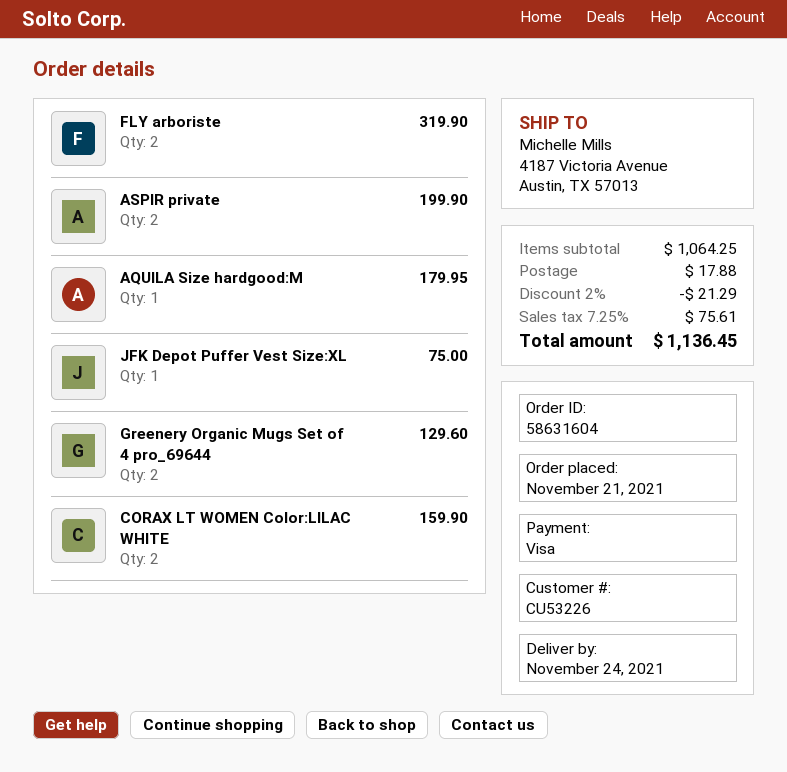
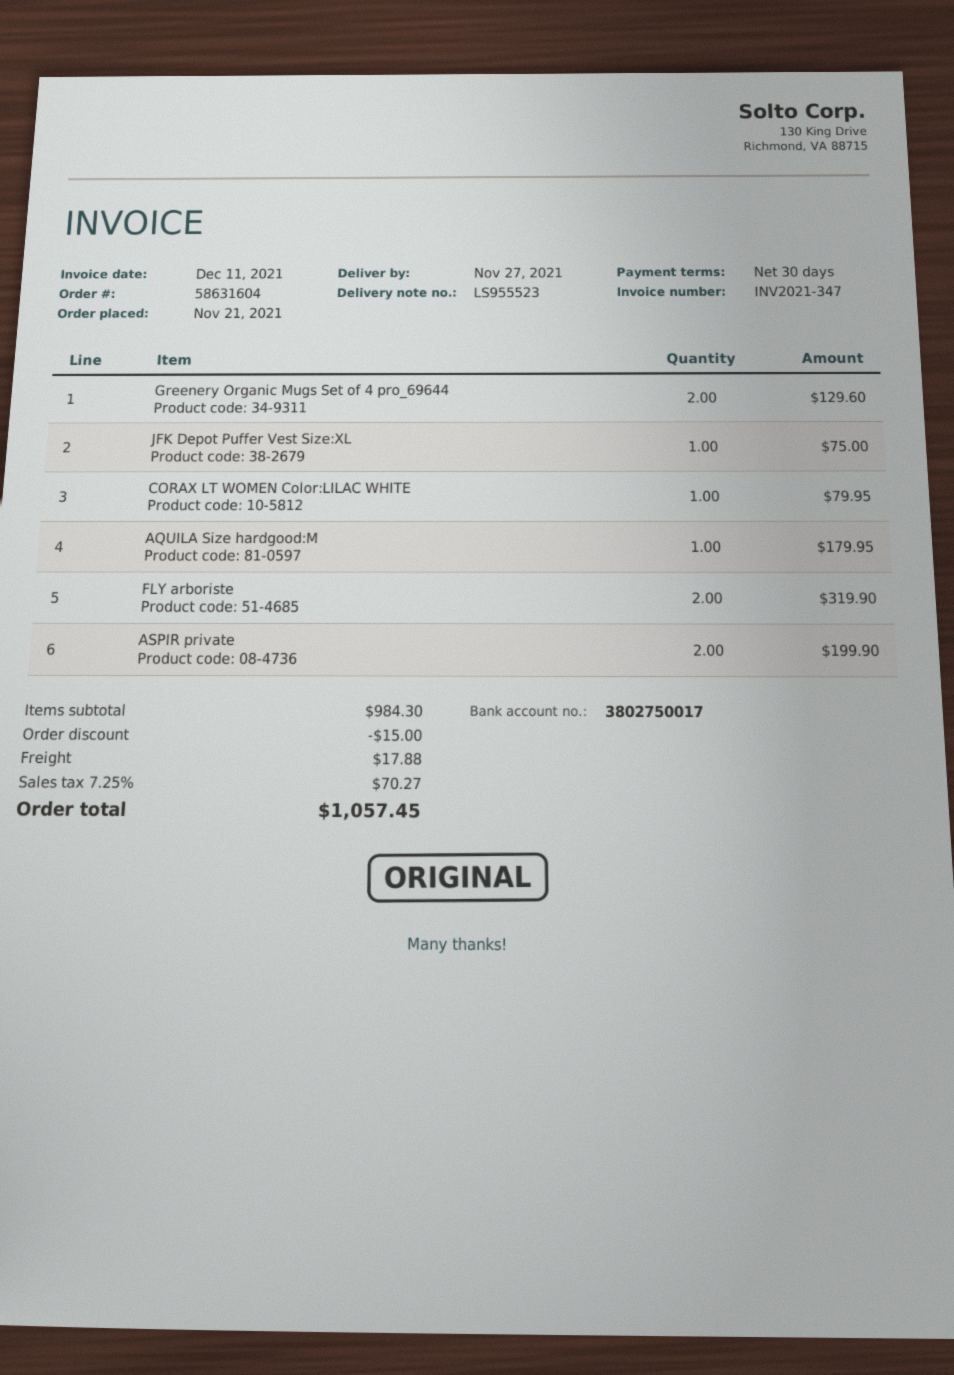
delivery date: 2021-11-24 -> 2021-11-27
CORAX LT WOMEN Color:LILAC WHITE: 2 for 159.90 -> 1 for 79.95
subtotal: 1064.25 -> 984.30
discount: 21.29 -> 15.00
tax: 7.25% = 75.61 -> 7.25% = 70.27
total: 1136.45 -> 1057.45

